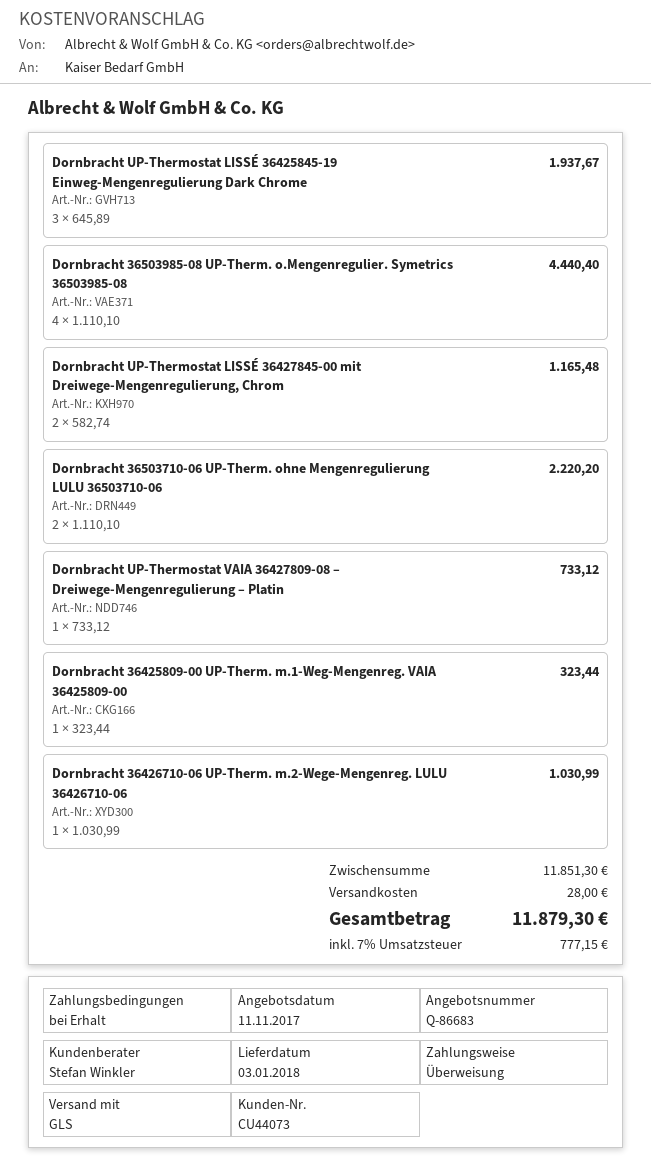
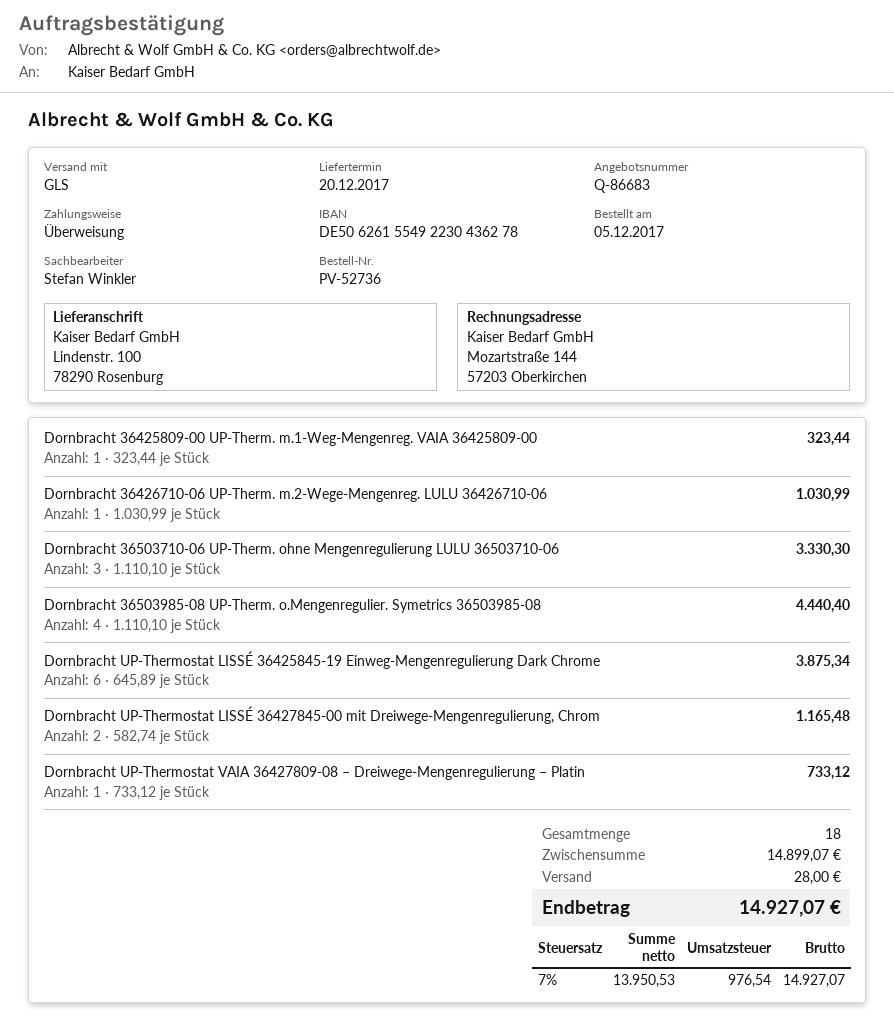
delivery date: 2018-01-03 -> 2017-12-20
Dornbracht UP-Thermostat LISSÉ 36425845-19 Einweg-Mengenregulierung Dark Chrome: 3 x 645.89 = 1937.67 -> 6 x 645.89 = 3875.34
Dornbracht 36503710-06 UP-Therm. ohne Mengenregulierung LULU 36503710-06: 2 x 1110.10 = 2220.20 -> 3 x 1110.10 = 3330.30
subtotal: 11851.30 -> 14899.07
tax: 7% = 777.15 -> 7% = 976.54
total: 11879.30 -> 14927.07

